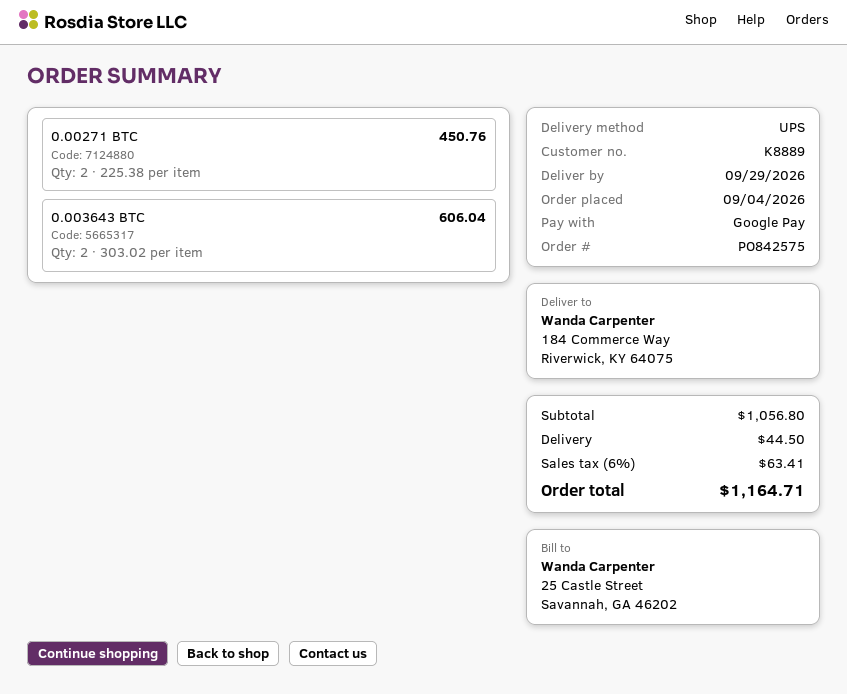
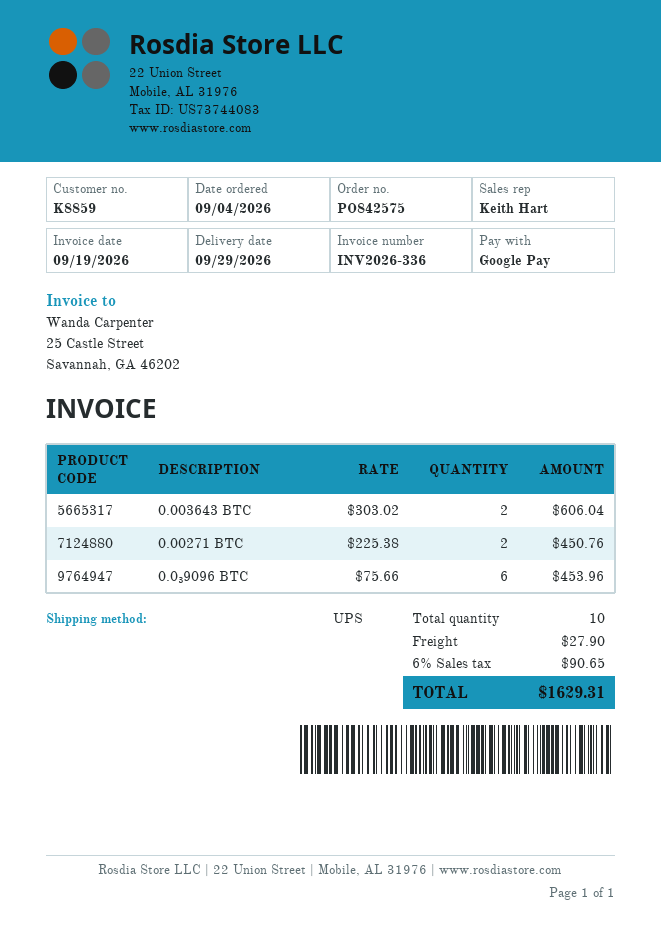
customer number: K8889 -> K8859
0.0₃9096 BTC: none -> 6 x 75.66 = 453.96
shipping: 44.50 -> 27.90
tax: 6% = 63.41 -> 6% = 90.65
total: 1164.71 -> 1629.31

